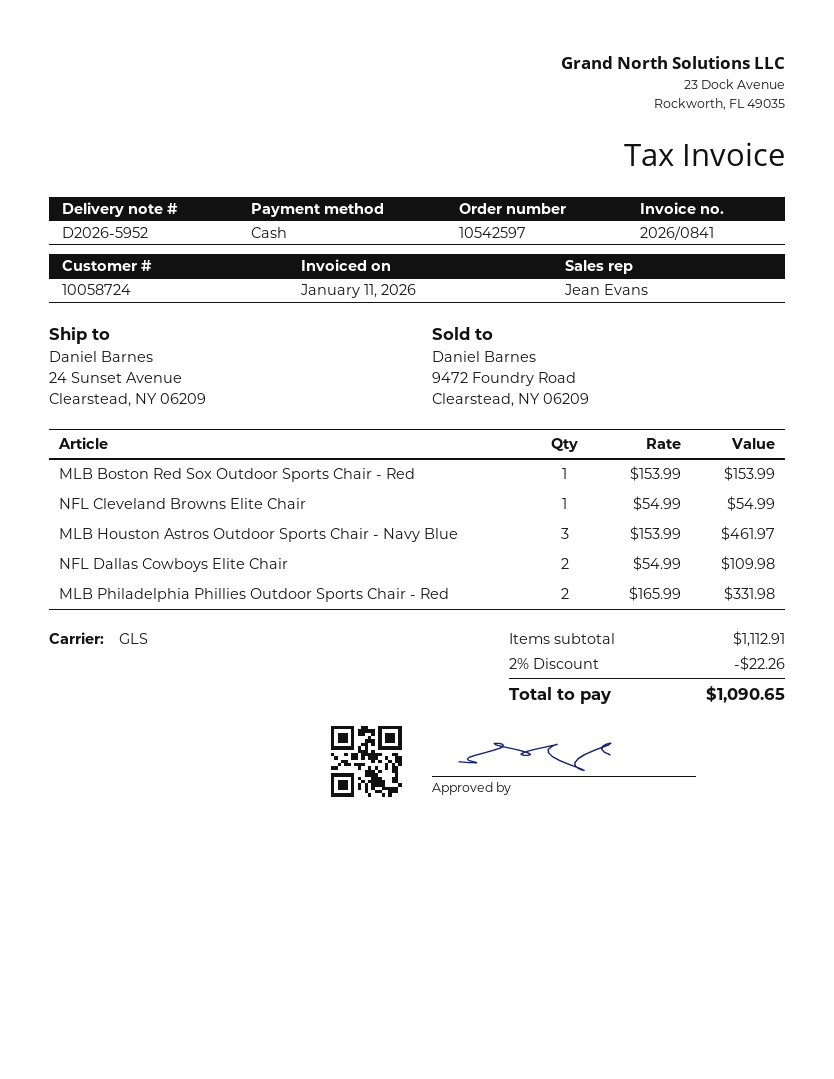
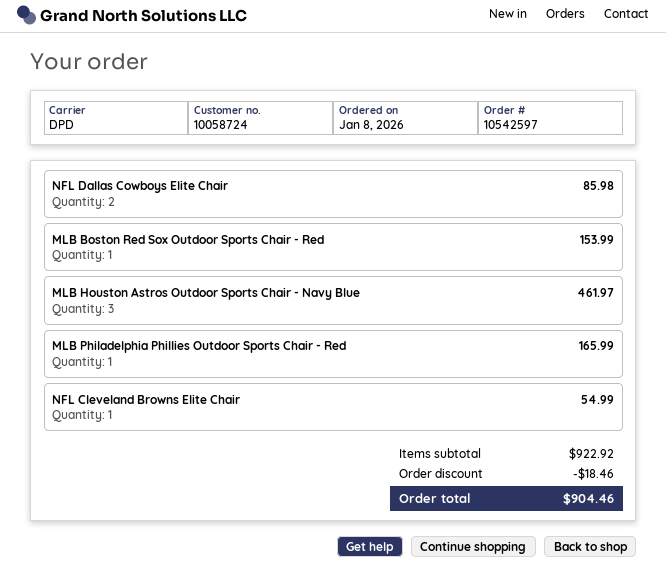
shipping method: GLS -> DPD
NFL Dallas Cowboys Elite Chair: 2 for 109.98 -> 2 for 85.98
MLB Philadelphia Phillies Outdoor Sports Chair - Red: 2 for 331.98 -> 1 for 165.99
subtotal: 1112.91 -> 922.92
discount: 22.26 -> 18.46
total: 1090.65 -> 904.46

